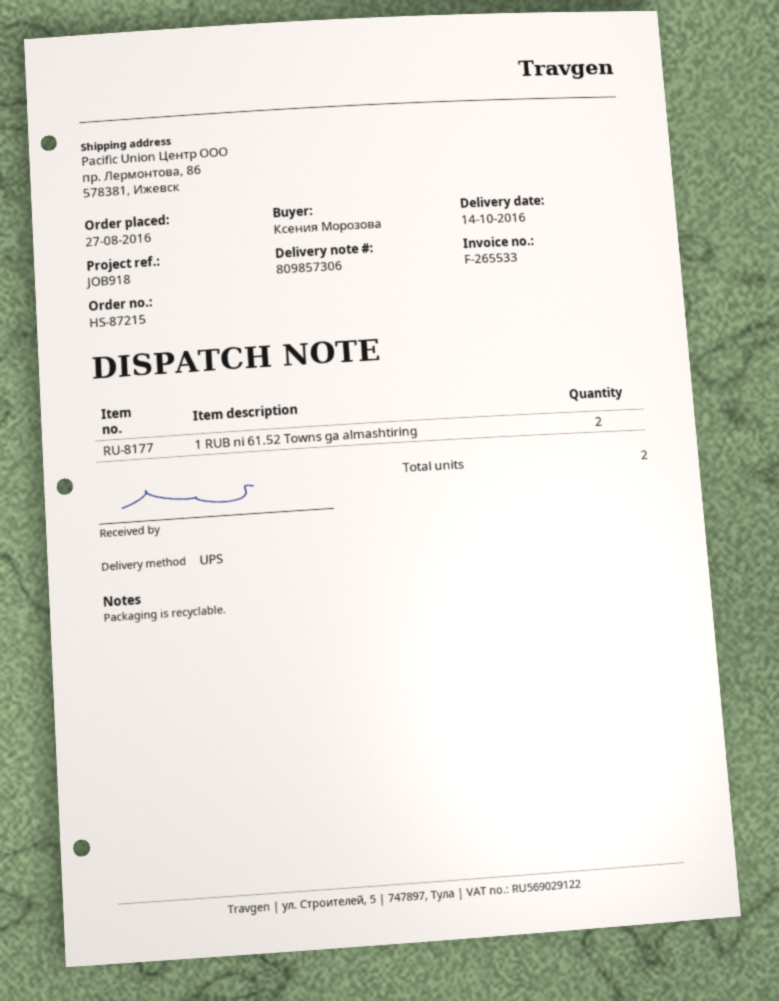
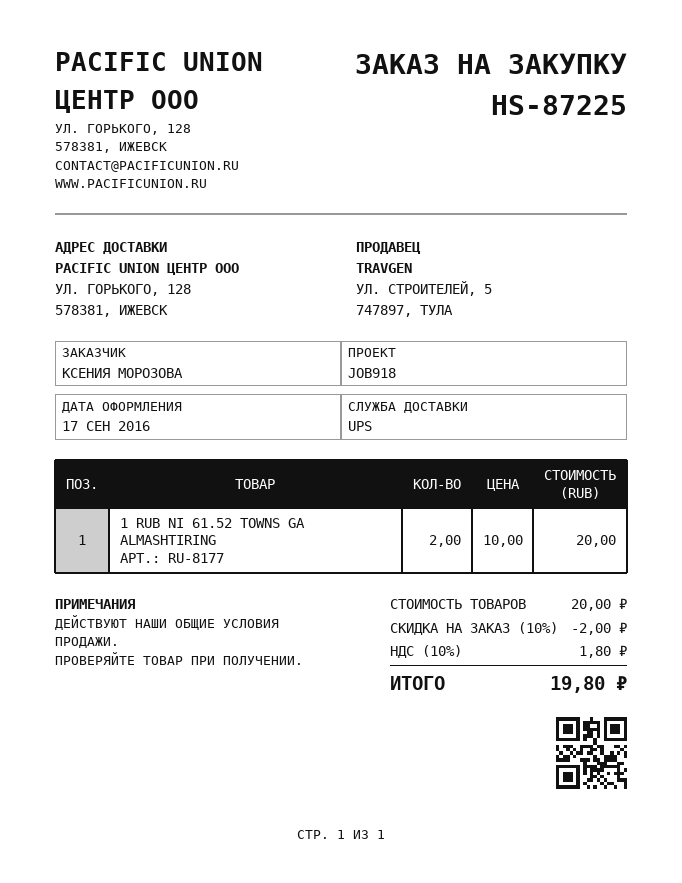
order number: HS-87215 -> HS-87225
order date: 2016-08-27 -> 2016-09-17
ship to: пр. Лермонтова, 86, 578381, Ижевск -> УЛ. ГОРЬКОГО, 128, 578381, ИЖЕВСК

